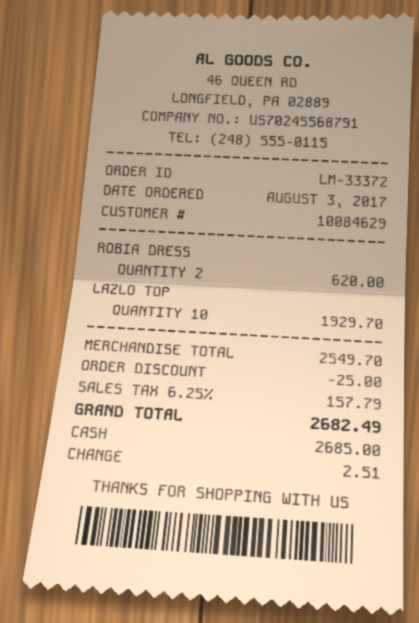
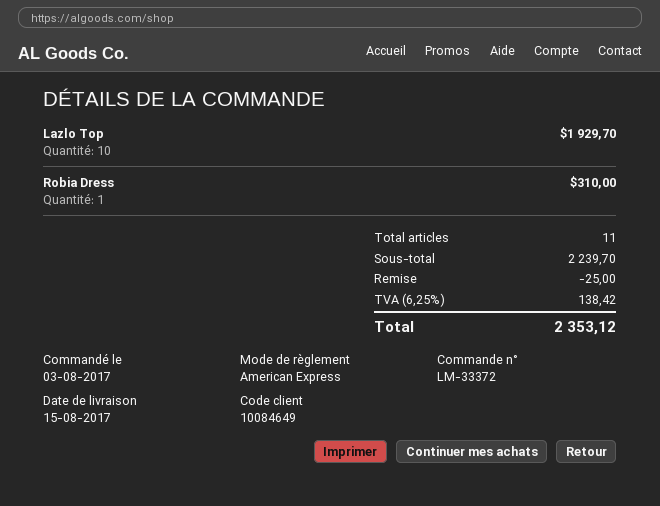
customer number: 10084629 -> 10084649
payment method: cash -> American Express
ROBIA DRESS: 2 for 620.00 -> 1 for 310.00
subtotal: 2549.70 -> 2239.70
tax: 6.25% = 157.79 -> 6.25% = 138.42
total: 2682.49 -> 2353.12

